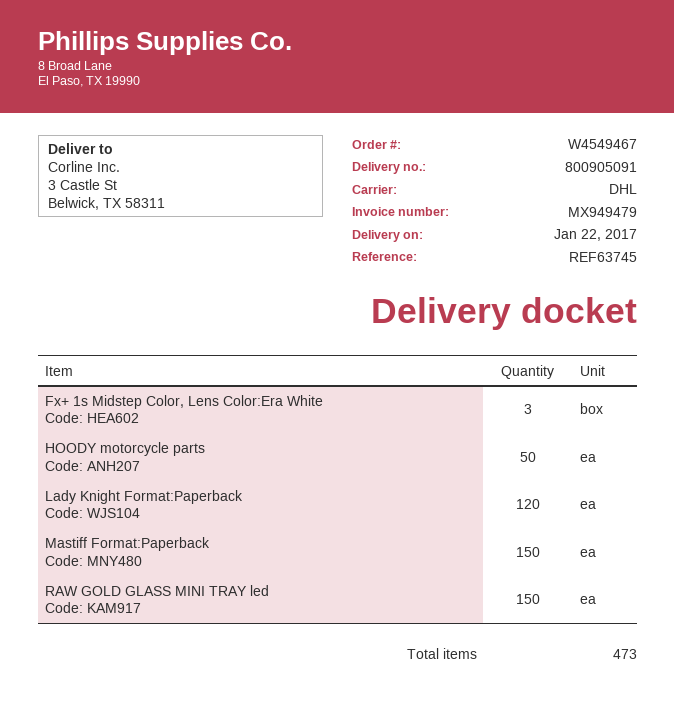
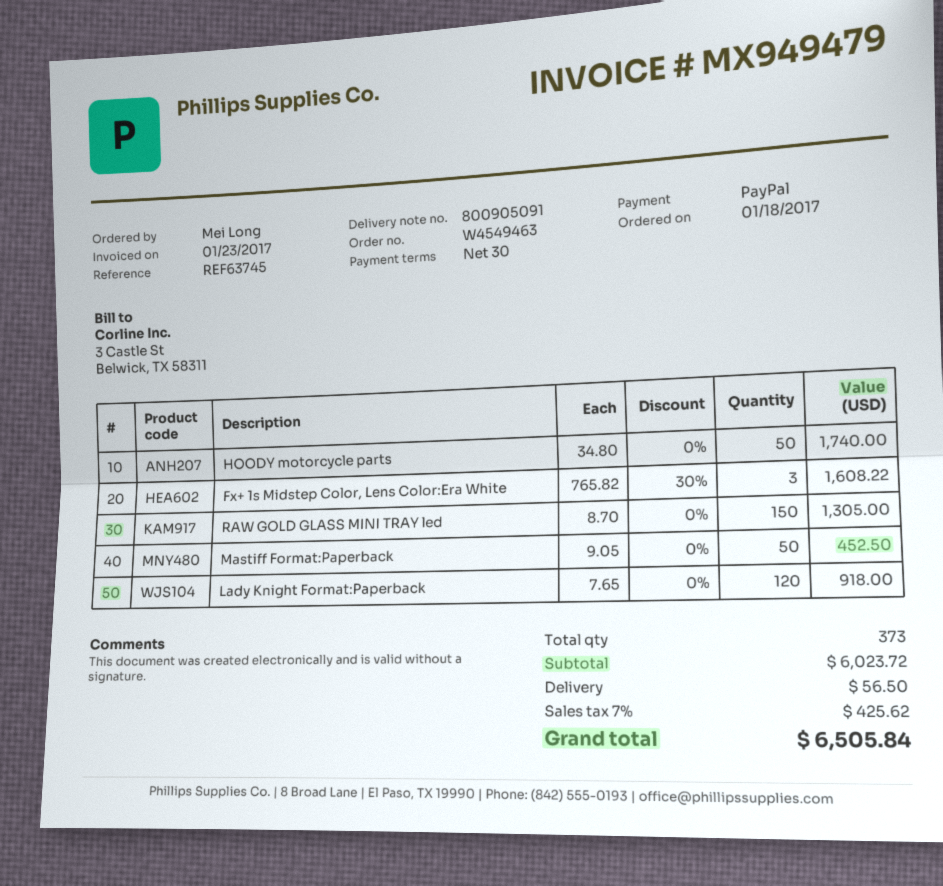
order number: W4549467 -> W4549463
Mastiff Format:Paperback: 150 -> 50
total quantity: 473 -> 373

